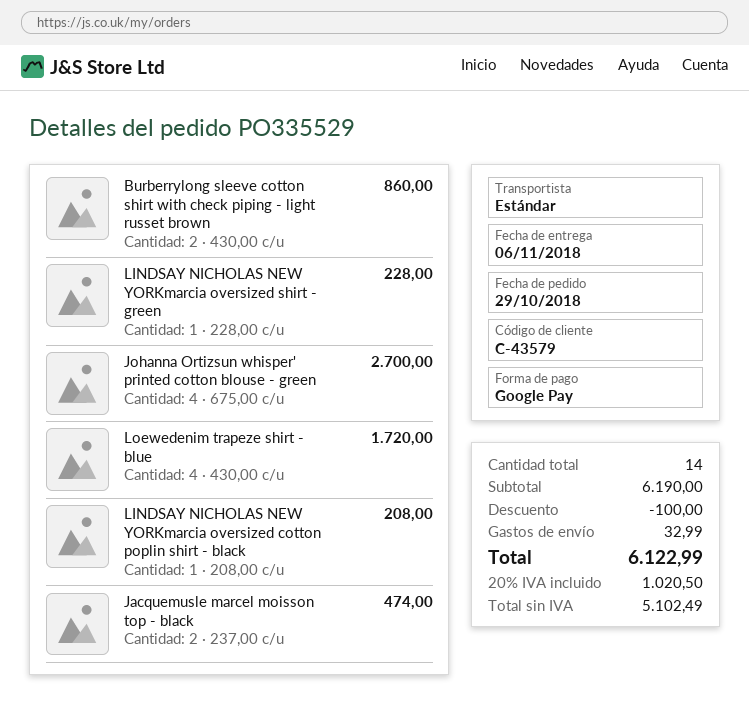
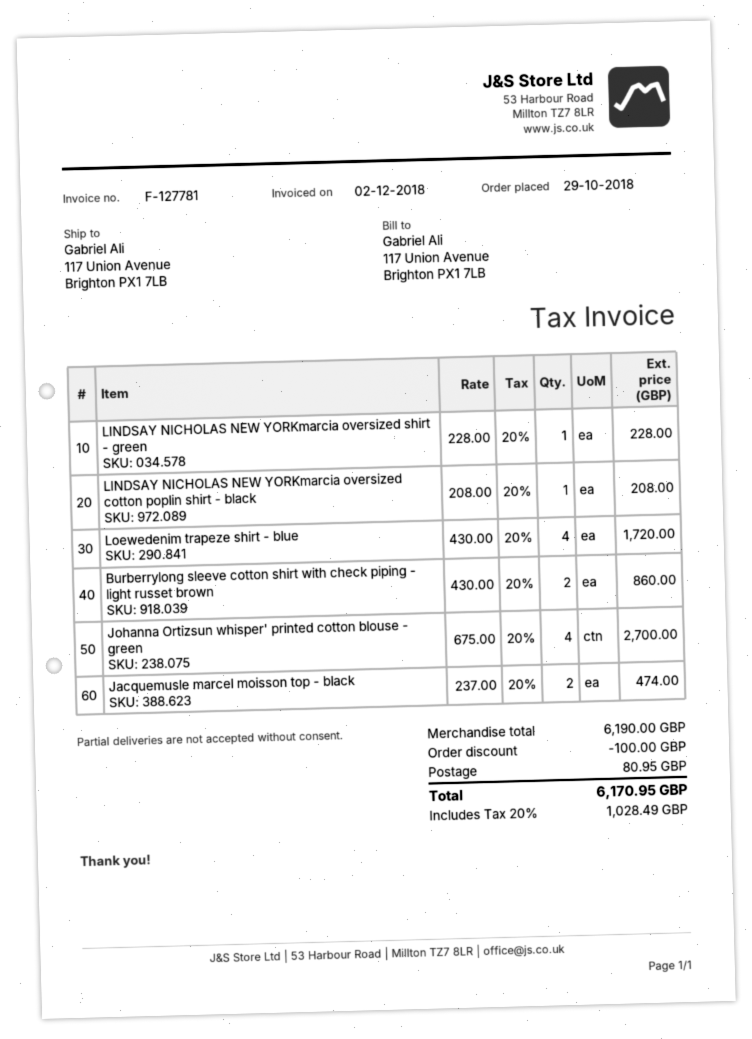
shipping: 32.99 -> 80.95
tax: 20% = 1020.50 -> 20% = 1028.49
total: 6122.99 -> 6170.95

